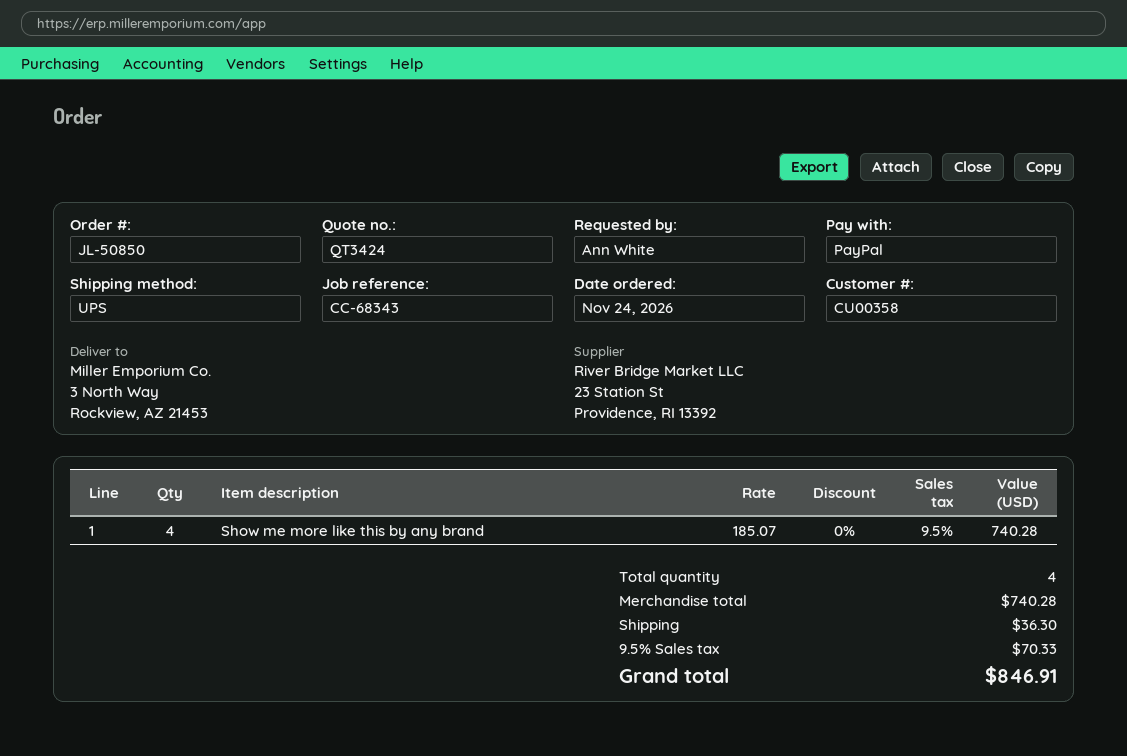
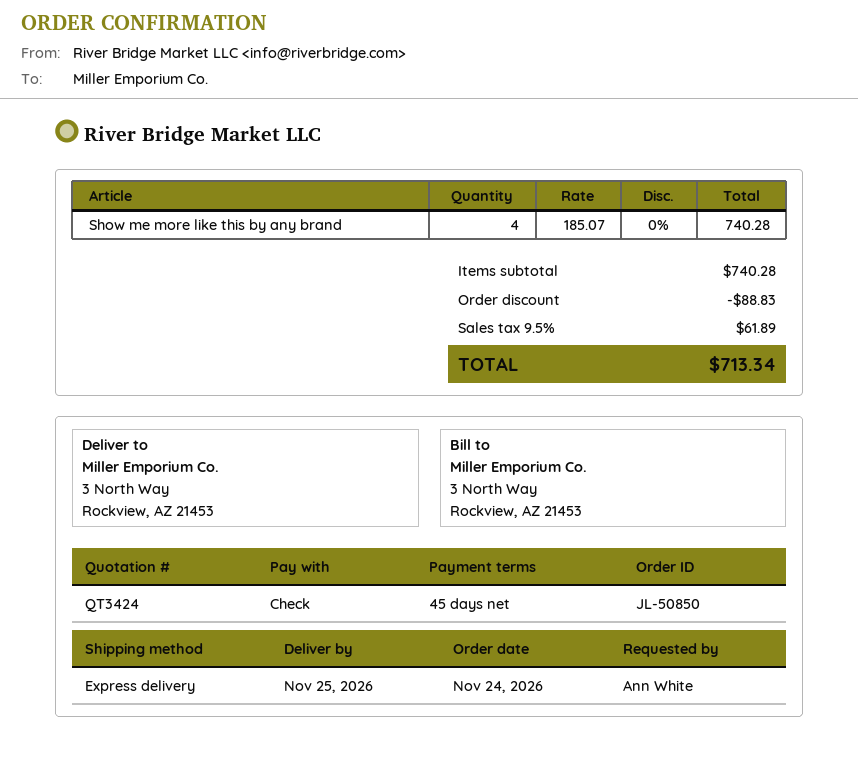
payment method: PayPal -> cheque
shipping method: UPS -> express
discount: none -> 88.83
shipping: 36.30 -> none
tax: 9.5% = 70.33 -> 9.5% = 61.89
total: 846.91 -> 713.34

